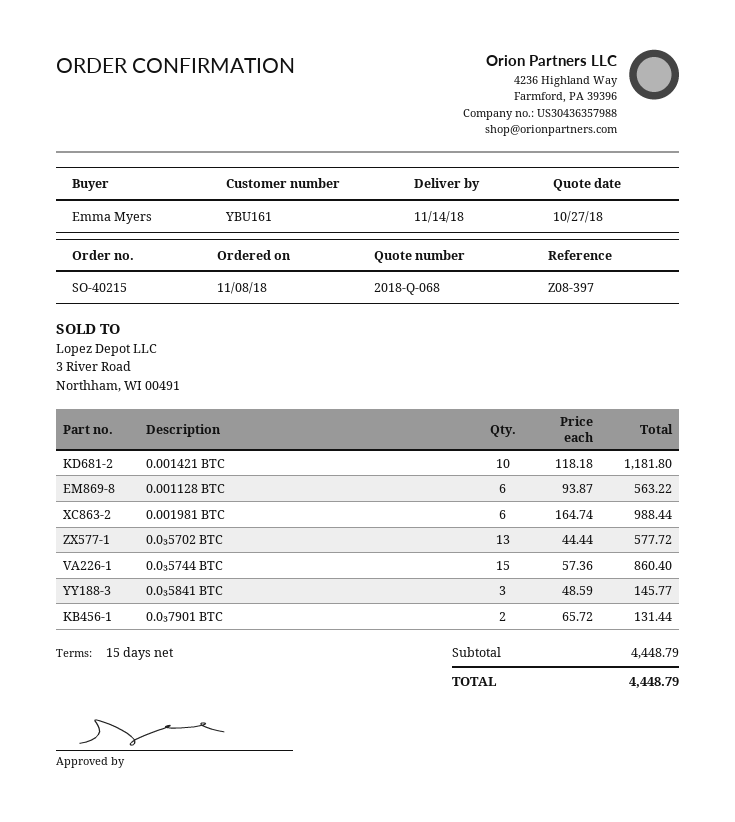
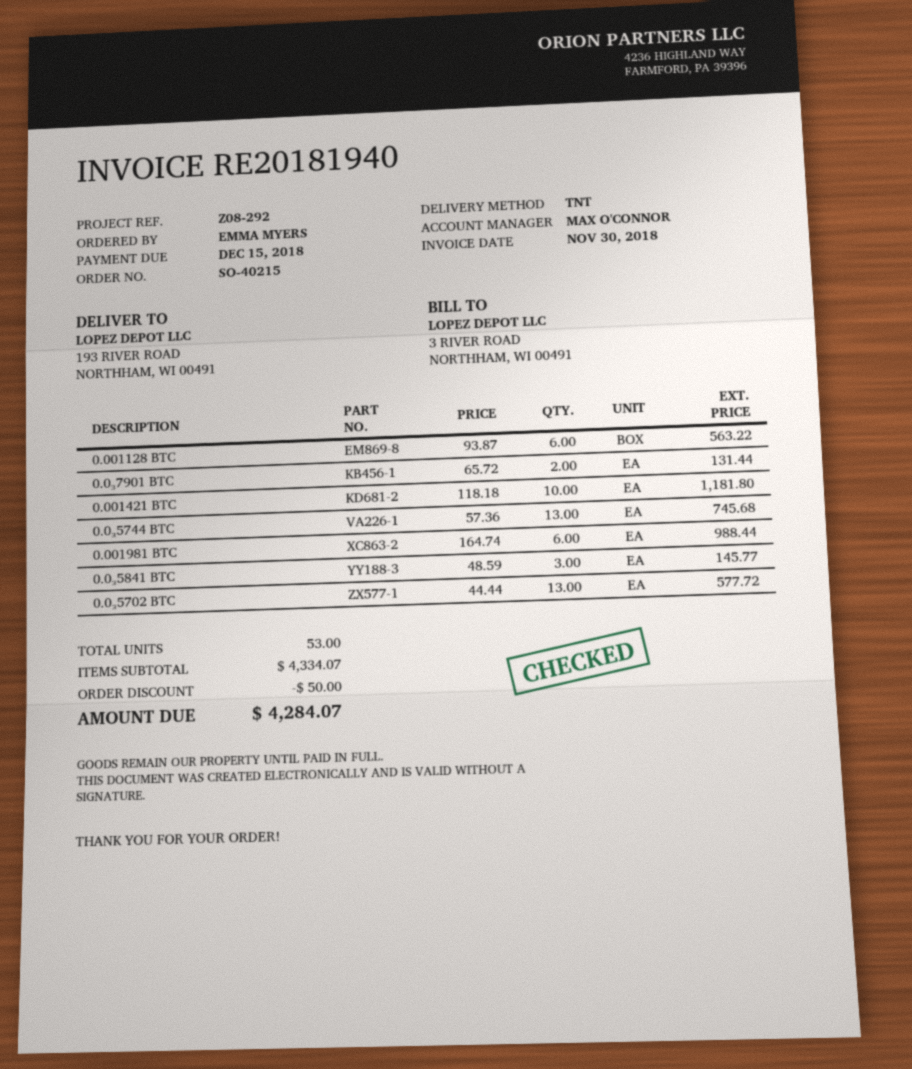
reference: Z08-397 -> Z08-292
0.0₃5744 BTC: 15 x 57.36 = 860.40 -> 13 x 57.36 = 745.68
subtotal: 4448.79 -> 4334.07
discount: none -> 50.00
total: 4448.79 -> 4284.07

